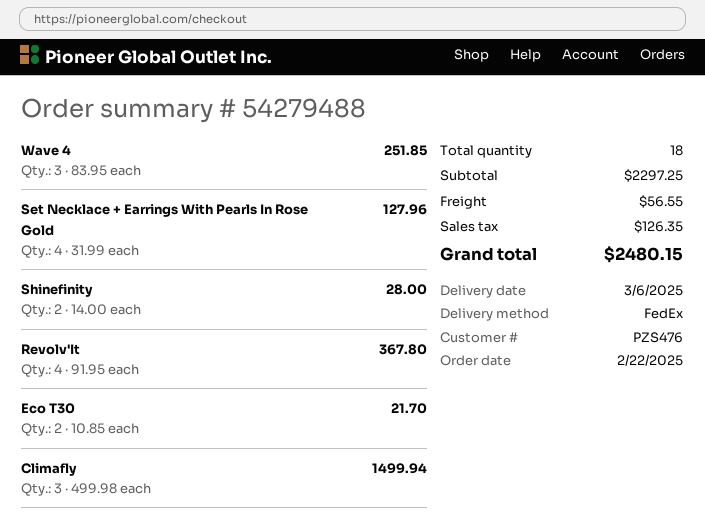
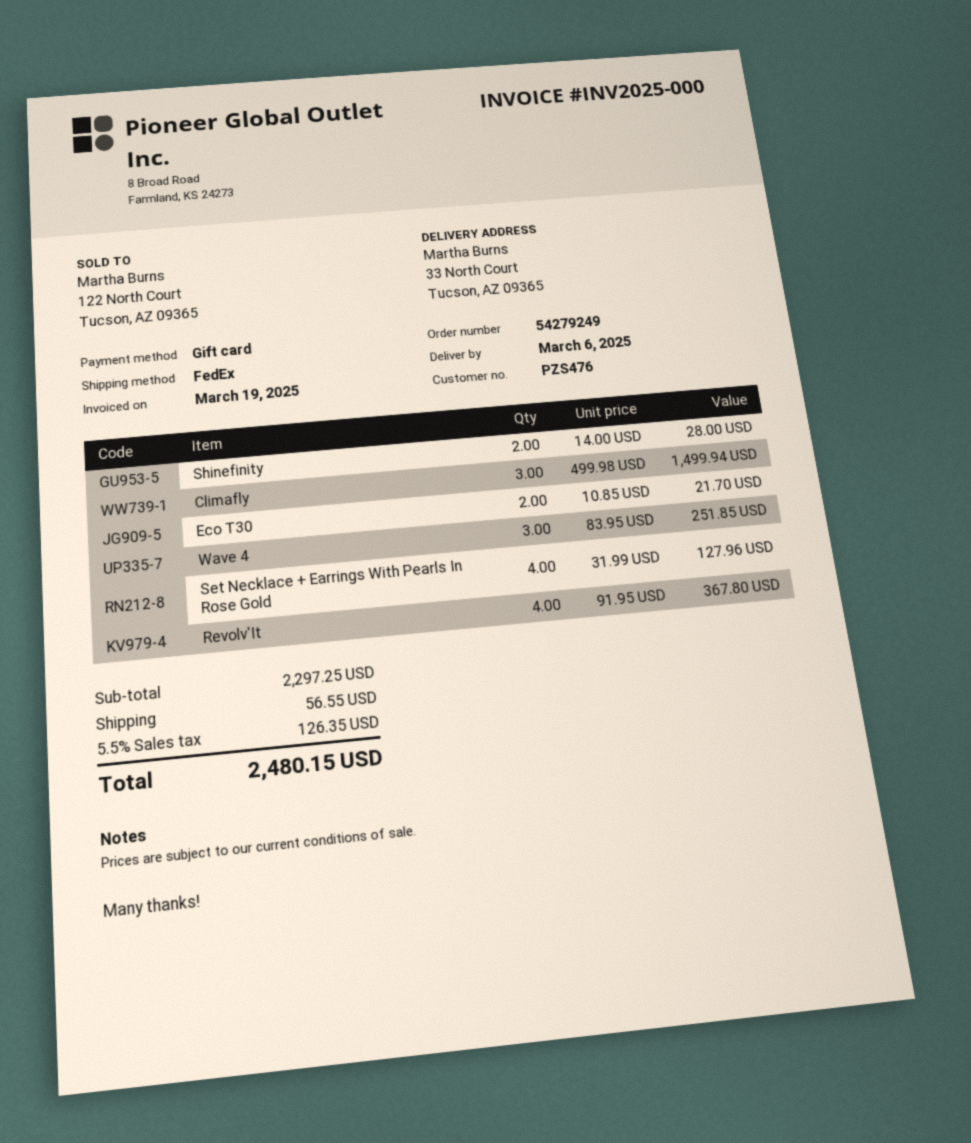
order number: 54279488 -> 54279249

